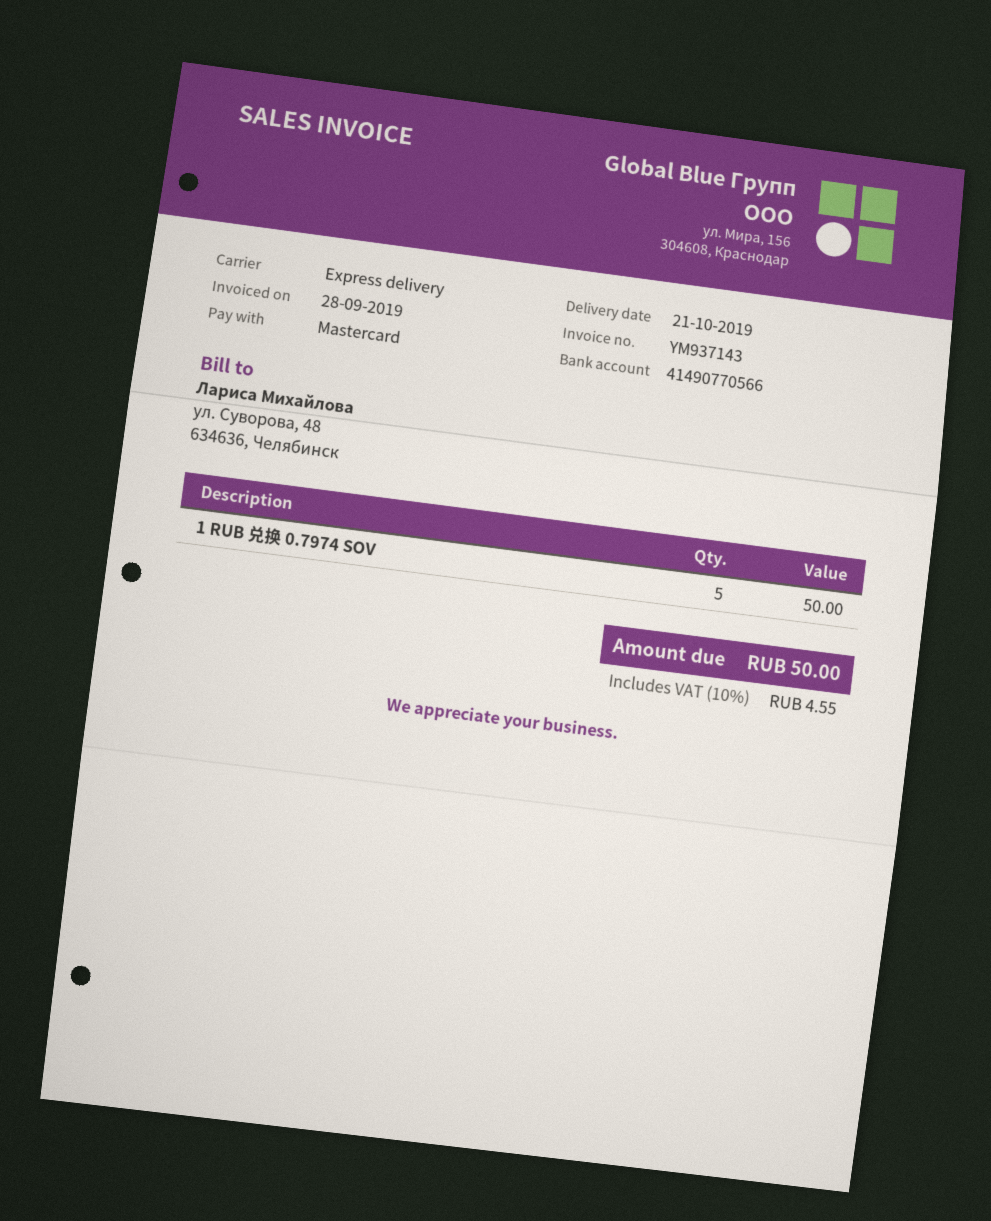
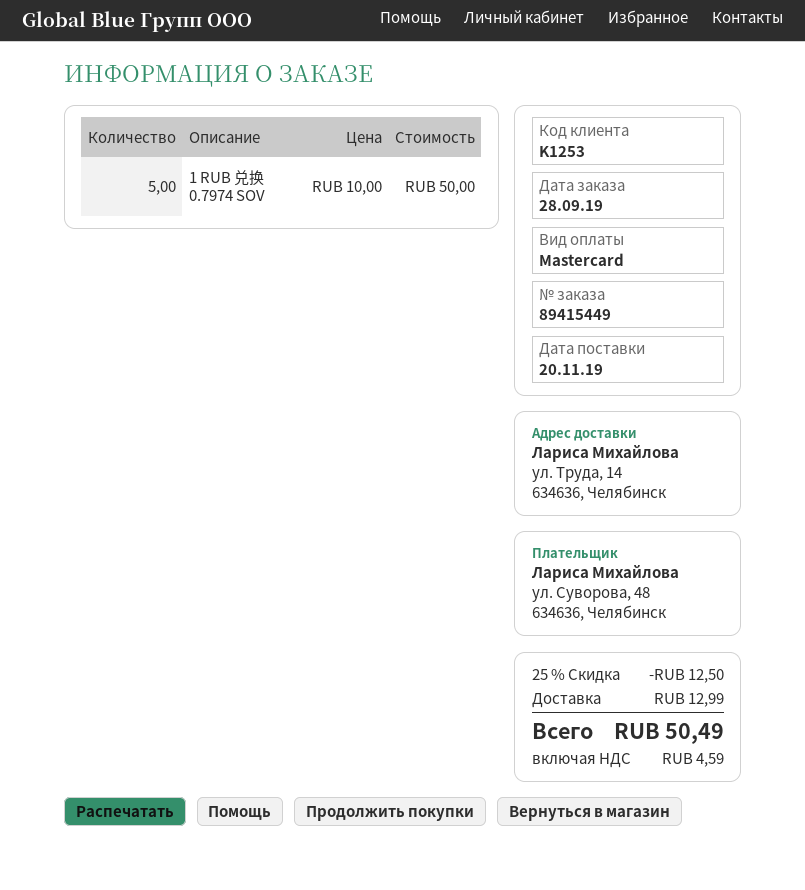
delivery date: 2019-10-21 -> 2019-11-20
discount: none -> 25% = 12.50
shipping: none -> 12.99
tax: 4.55 -> 4.59
total: 50.00 -> 50.49

